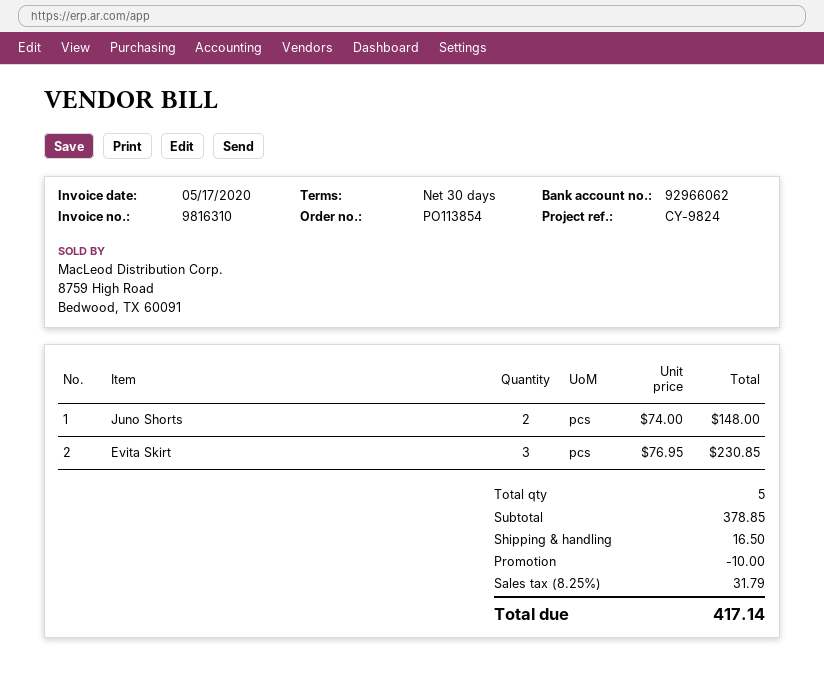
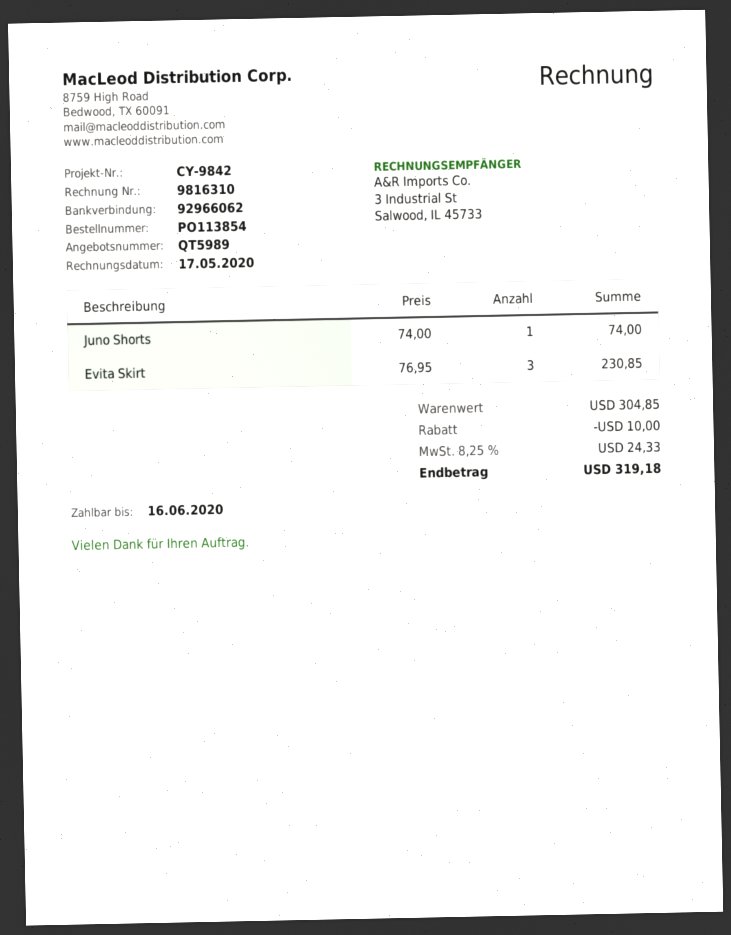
reference: CY-9824 -> CY-9842
Juno Shorts: 2 x 74.00 = 148.00 -> 1 x 74.00 = 74.00
subtotal: 378.85 -> 304.85
shipping: 16.50 -> none
tax: 8.25% = 31.79 -> 8.25% = 24.33
total: 417.14 -> 319.18

